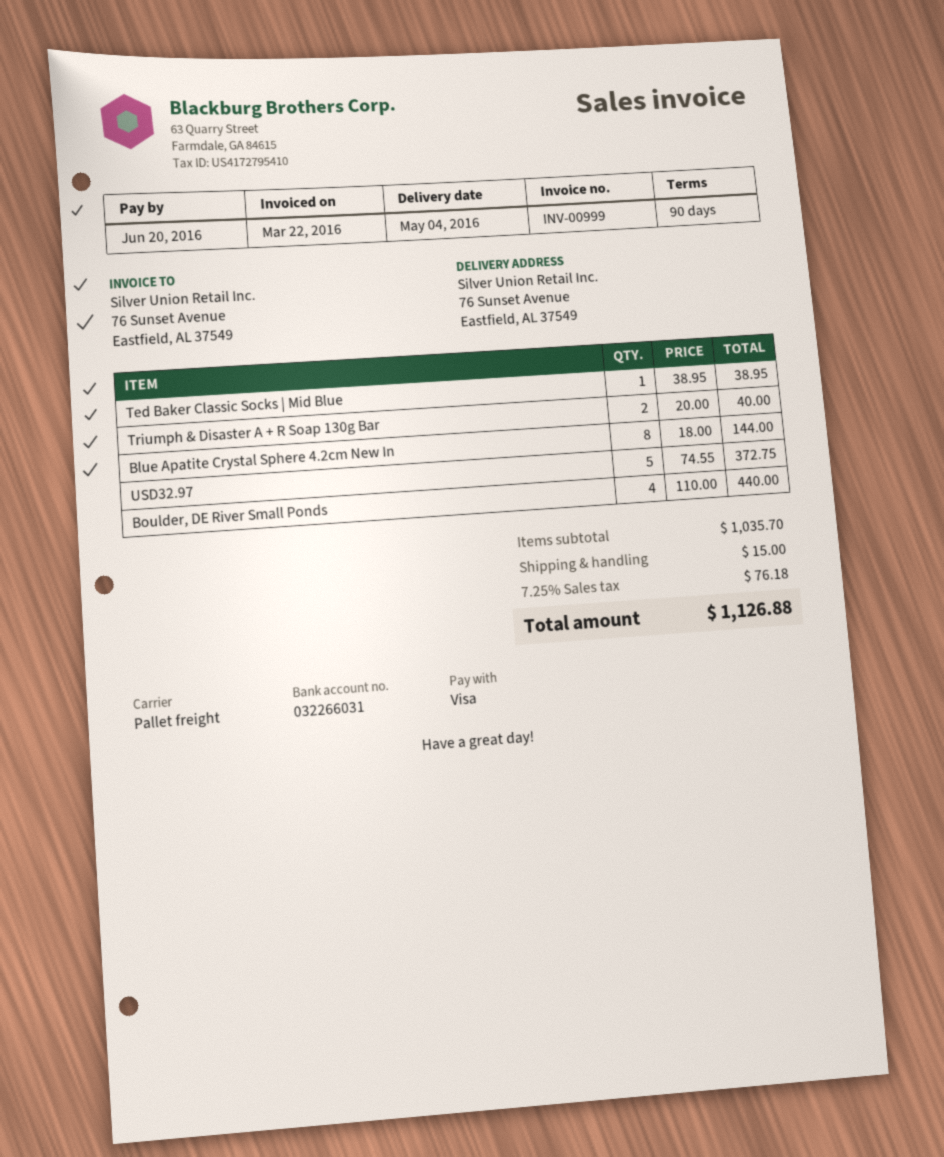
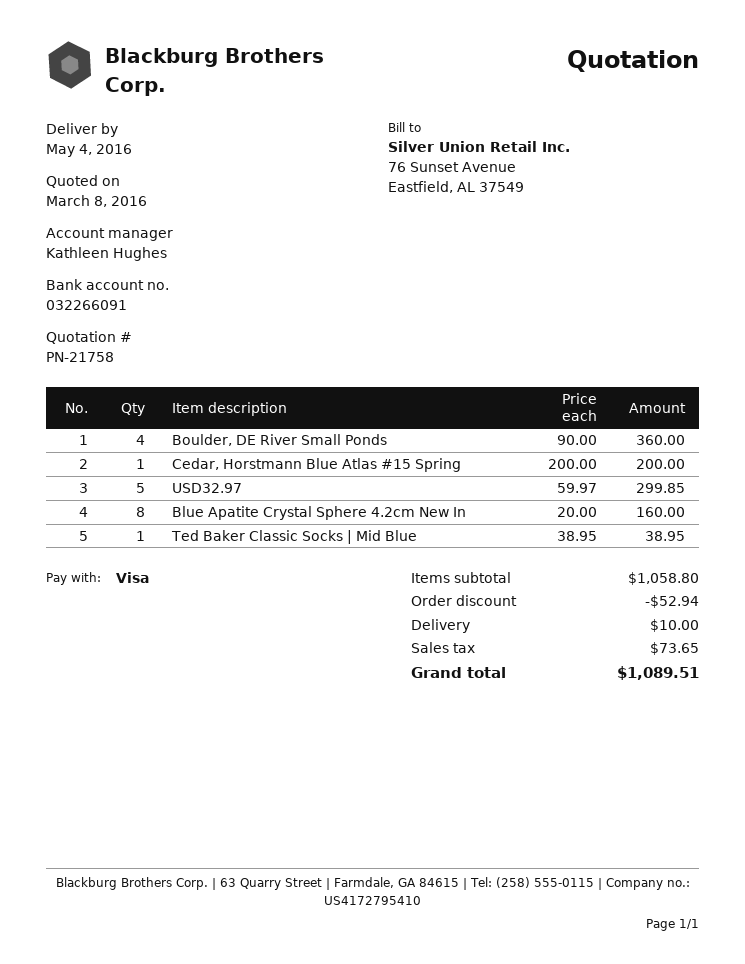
bank account: 032266031 -> 032266091
Triumph & Disaster A + R Soap 130g Bar: 2 x 20.00 = 40.00 -> none
Blue Apatite Crystal Sphere 4.2cm New In: 8 x 18.00 = 144.00 -> 8 x 20.00 = 160.00
USD32.97: 5 x 74.55 = 372.75 -> 5 x 59.97 = 299.85
Boulder, DE River Small Ponds: 4 x 110.00 = 440.00 -> 4 x 90.00 = 360.00
Cedar, Horstmann Blue Atlas #15 Spring: none -> 1 x 200.00 = 200.00
subtotal: 1035.70 -> 1058.80
discount: none -> 52.94
shipping: 15.00 -> 10.00
tax: 76.18 -> 73.65
total: 1126.88 -> 1089.51

